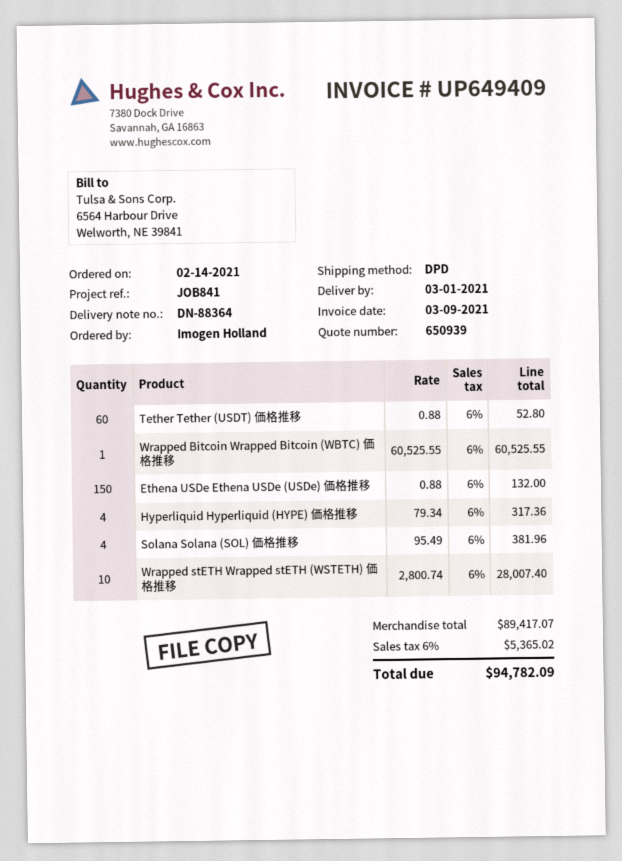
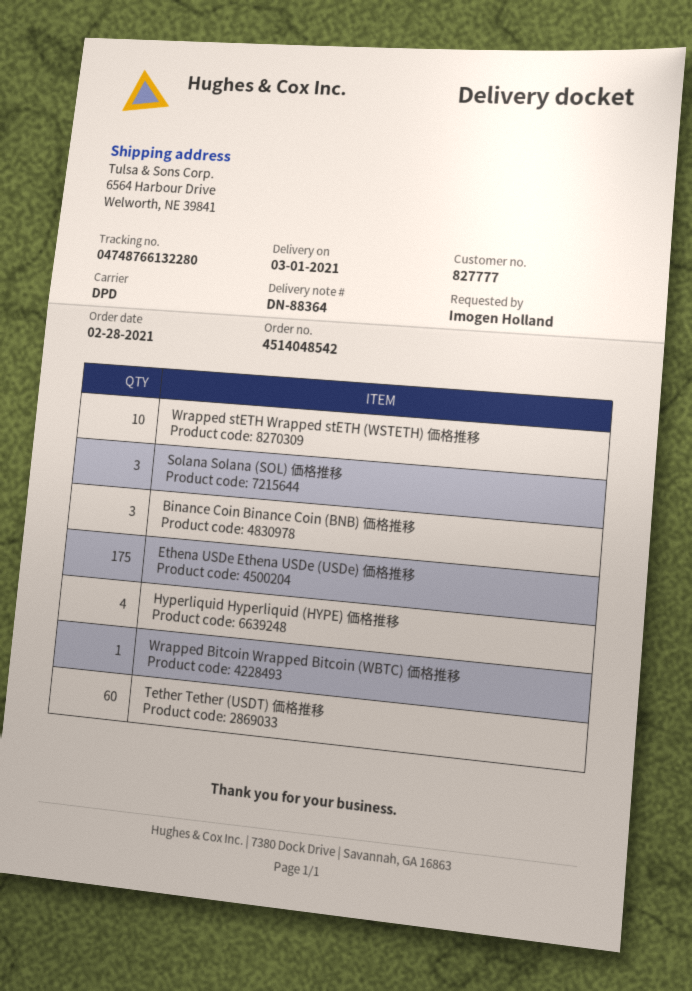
order date: 2021-02-14 -> 2021-02-28
Ethena USDe Ethena USDe (USDe) 価格推移: 150 -> 175
Solana Solana (SOL) 価格推移: 4 -> 3
Binance Coin Binance Coin (BNB) 価格推移: none -> 3

